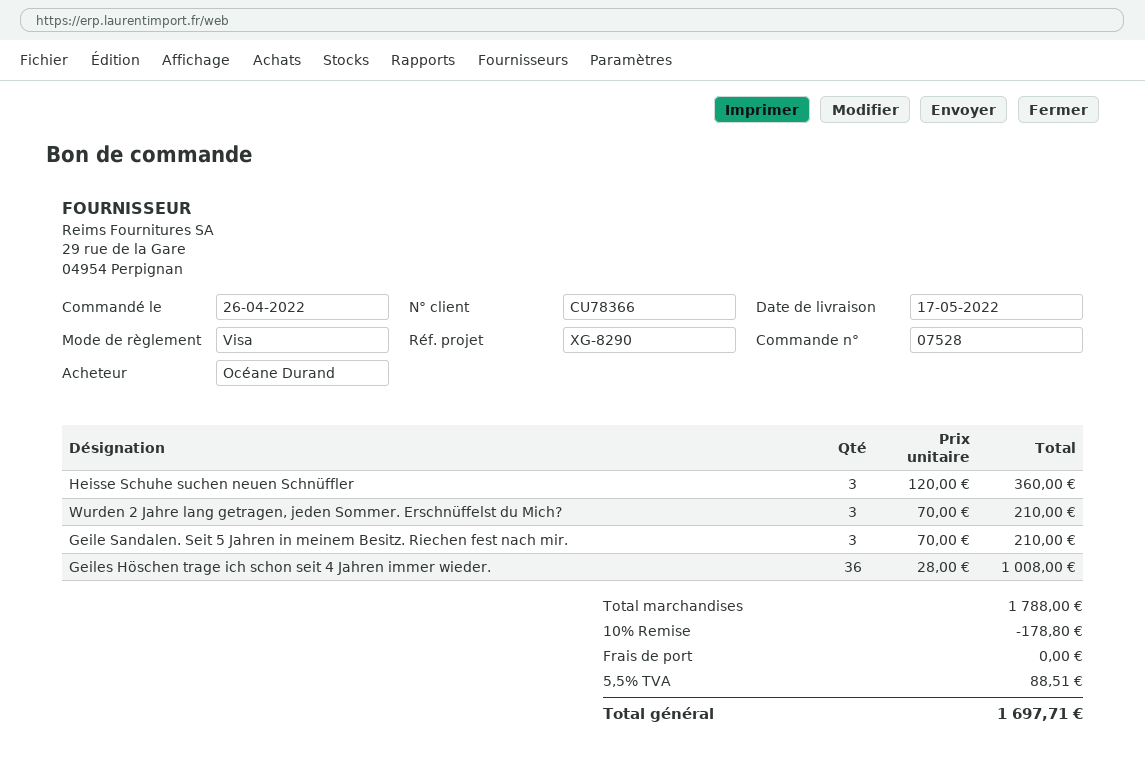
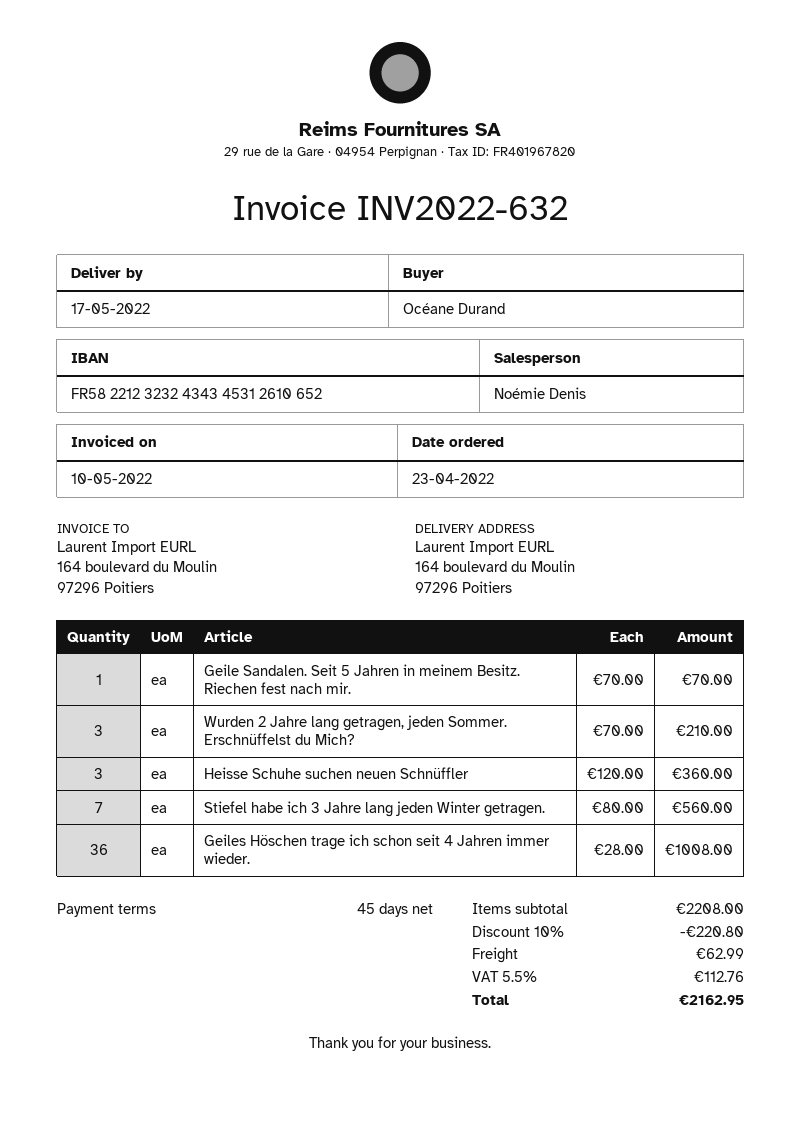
order date: 2022-04-26 -> 2022-04-23
Geile Sandalen. Seit 5 Jahren in meinem Besitz. Riechen fest nach mir.: 3 x 70.00 = 210.00 -> 1 x 70.00 = 70.00
Stiefel habe ich 3 Jahre lang jeden Winter getragen.: none -> 7 x 80.00 = 560.00
subtotal: 1788.00 -> 2208.00
discount: 10% = 178.80 -> 10% = 220.80
shipping: 0.00 -> 62.99
tax: 5.5% = 88.51 -> 5.5% = 112.76
total: 1697.71 -> 2162.95

